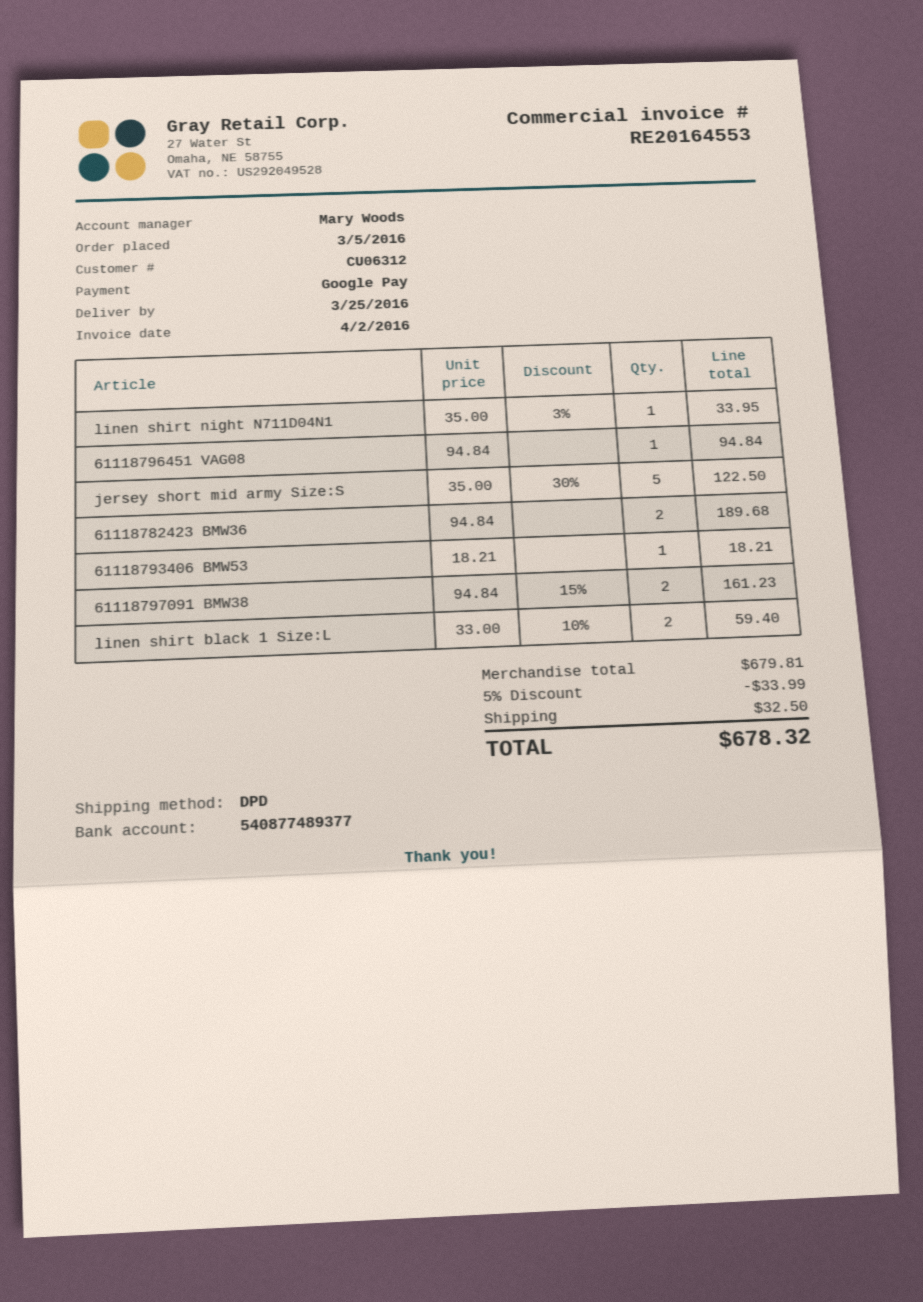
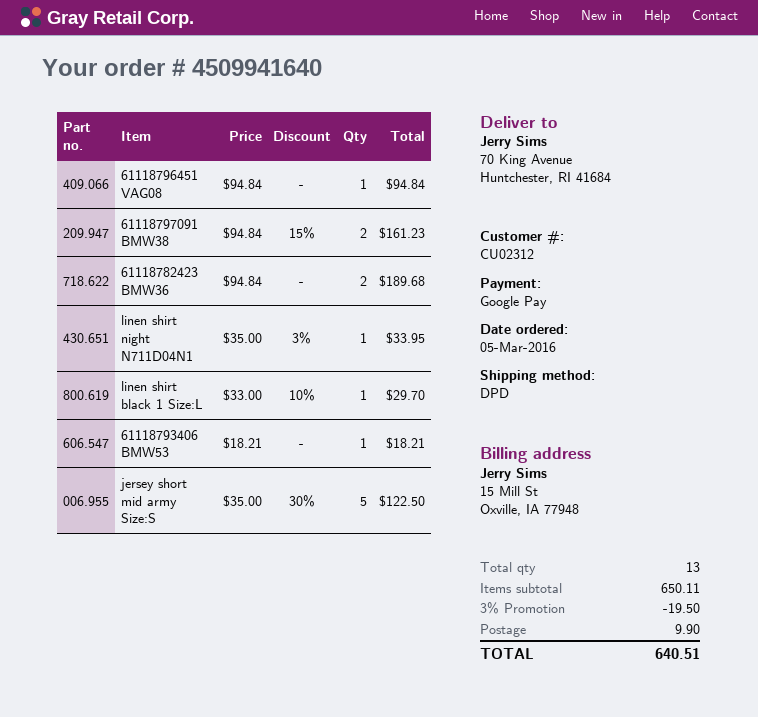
customer number: CU06312 -> CU02312
linen shirt black 1 Size:L: 2 x 33.00 - 10% = 59.40 -> 1 x 33.00 - 10% = 29.70
subtotal: 679.81 -> 650.11
discount: 5% = 33.99 -> 3% = 19.50
shipping: 32.50 -> 9.90
total: 678.32 -> 640.51

